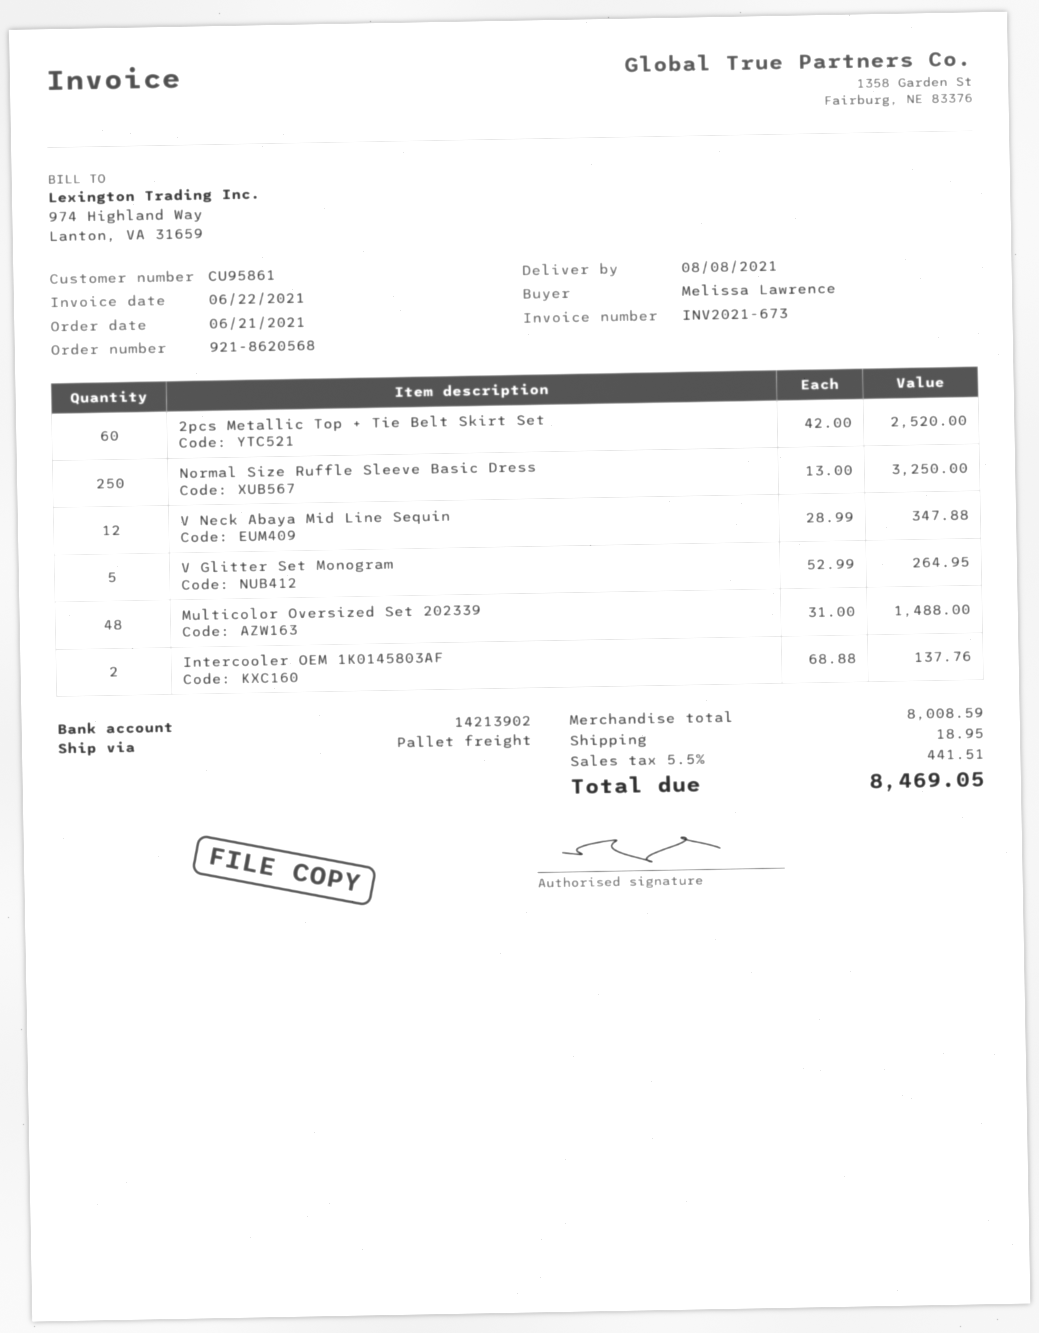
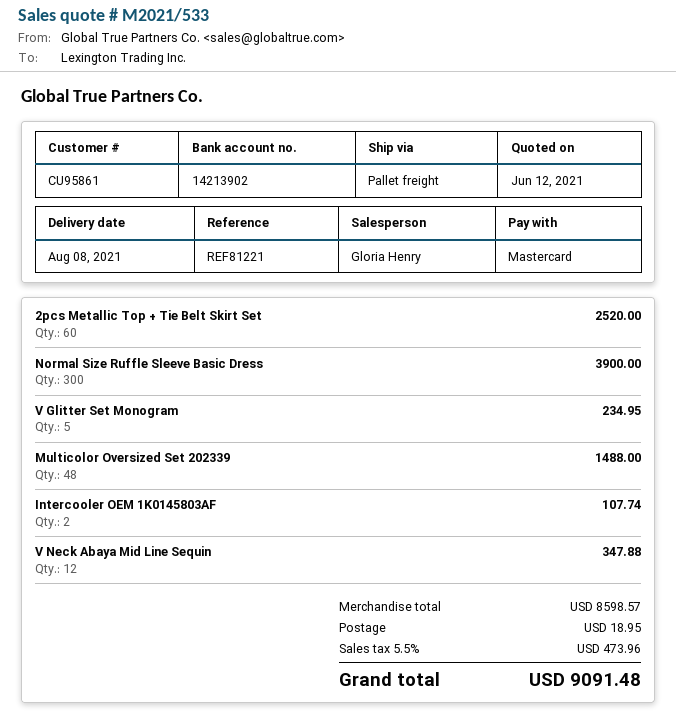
Normal Size Ruffle Sleeve Basic Dress: 250 for 3250.00 -> 300 for 3900.00
V Glitter Set Monogram: 5 for 264.95 -> 5 for 234.95
Intercooler OEM 1K0145803AF: 2 for 137.76 -> 2 for 107.74
subtotal: 8008.59 -> 8598.57
tax: 5.5% = 441.51 -> 5.5% = 473.96
total: 8469.05 -> 9091.48

